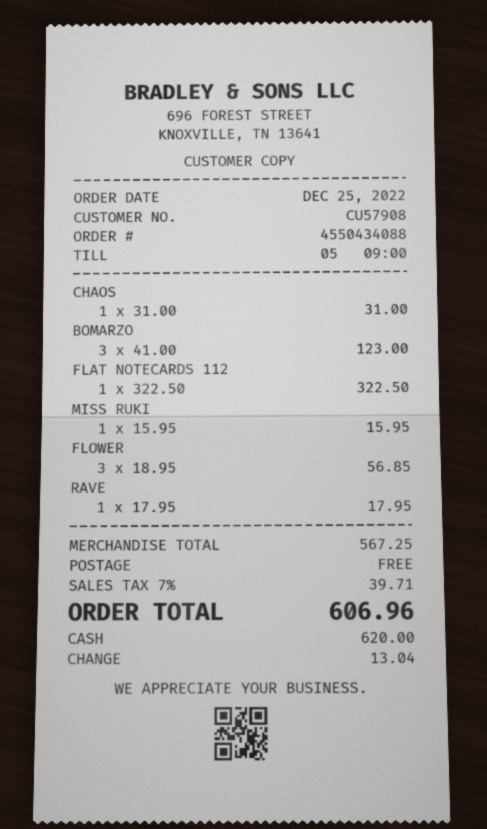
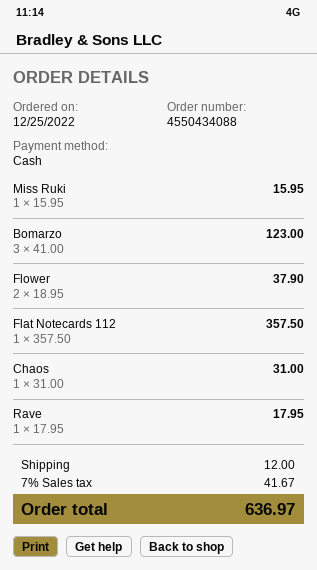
FLAT NOTECARDS 112: 1 x 322.50 = 322.50 -> 1 x 357.50 = 357.50
FLOWER: 3 x 18.95 = 56.85 -> 2 x 18.95 = 37.90
shipping: 0.00 -> 12.00
tax: 7% = 39.71 -> 7% = 41.67
total: 606.96 -> 636.97

